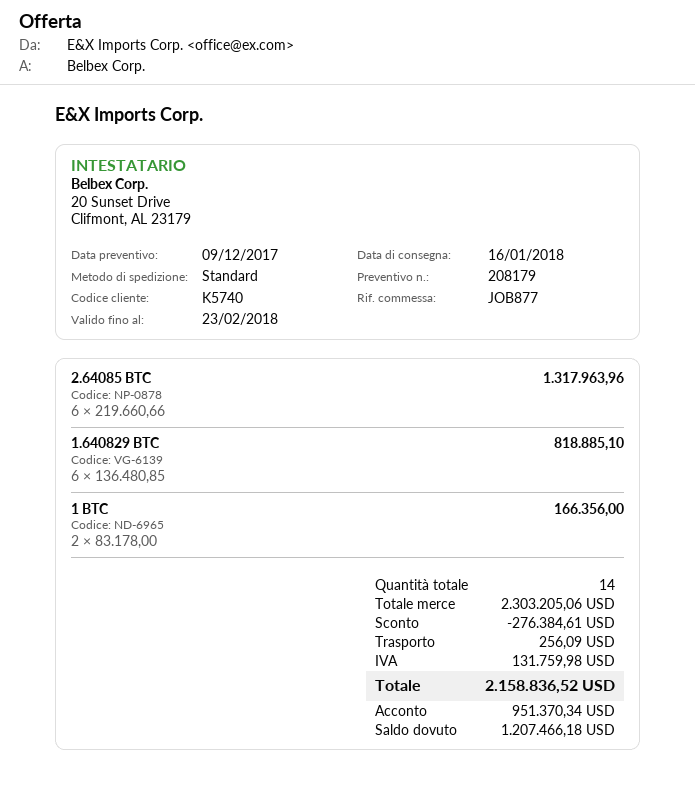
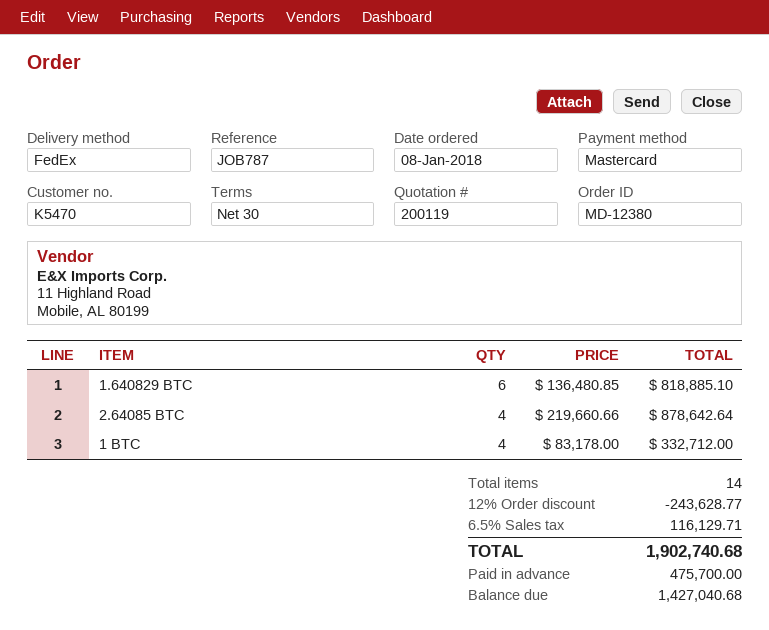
quote number: 208179 -> 200119
customer number: K5740 -> K5470
reference: JOB877 -> JOB787
shipping method: standard -> FedEx
2.64085 BTC: 6 x 219660.66 = 1317963.96 -> 4 x 219660.66 = 878642.64
1 BTC: 2 x 83178.00 = 166356.00 -> 4 x 83178.00 = 332712.00
discount: 276384.61 -> 243628.77
shipping: 256.09 -> none
tax: 131759.98 -> 116129.71
total: 2158836.52 -> 1902740.68
deposit: 951370.34 -> 475700.00
balance: 1207466.18 -> 1427040.68

